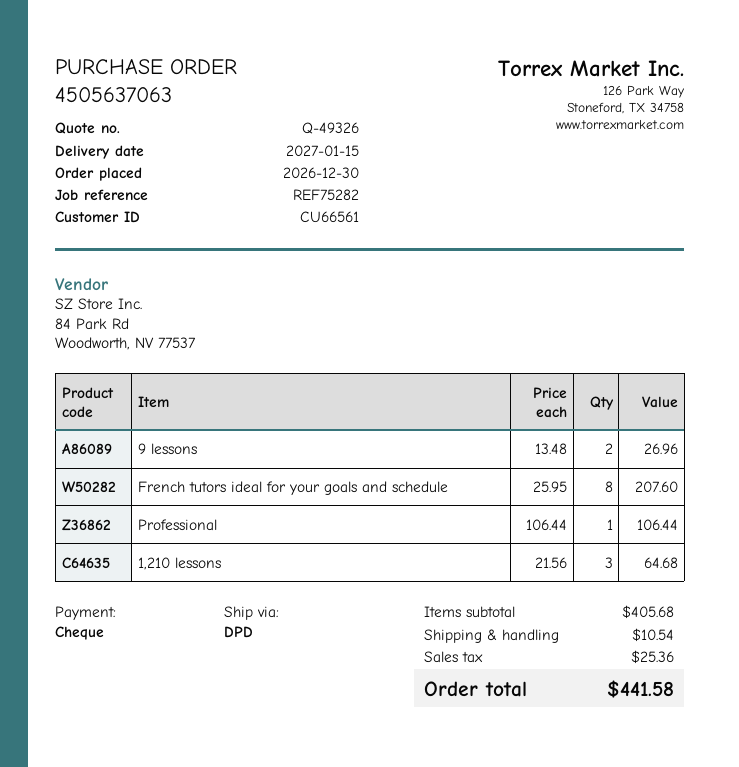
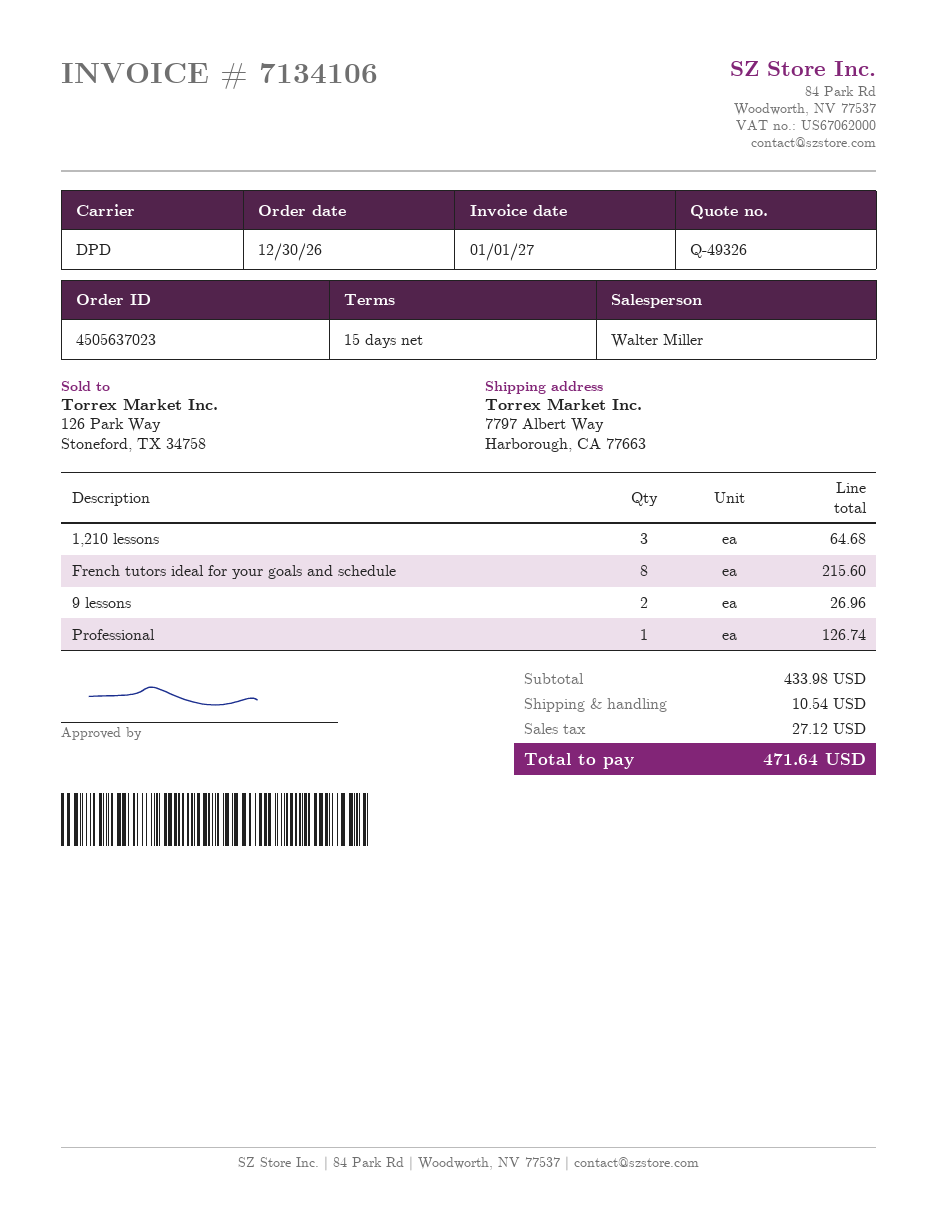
order number: 4505637063 -> 4505637023
French tutors ideal for your goals and schedule: 8 for 207.60 -> 8 for 215.60
Professional: 1 for 106.44 -> 1 for 126.74
subtotal: 405.68 -> 433.98
tax: 25.36 -> 27.12
total: 441.58 -> 471.64

